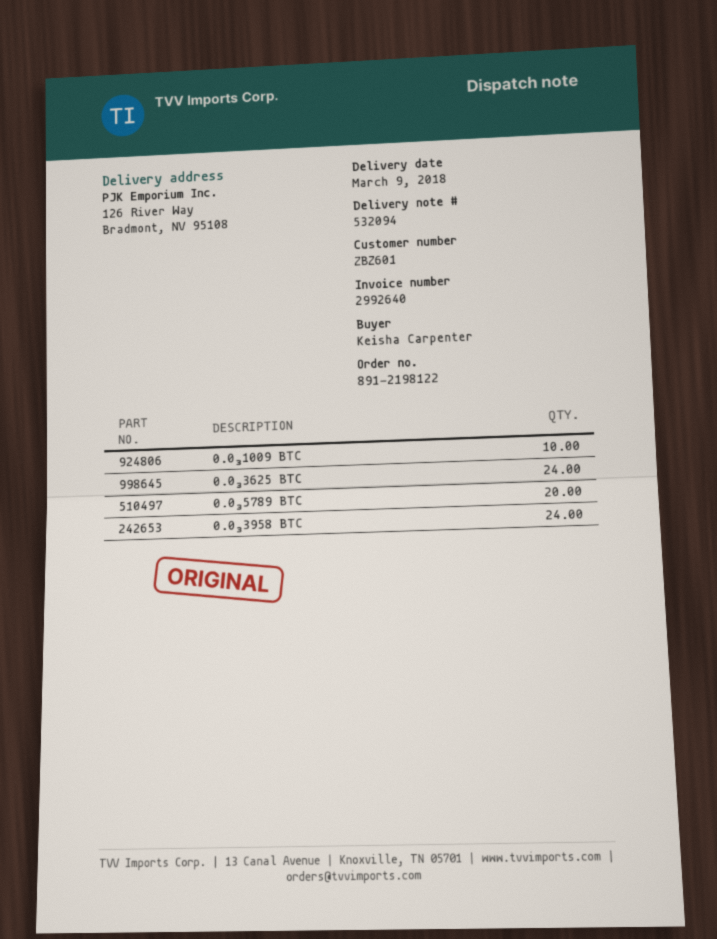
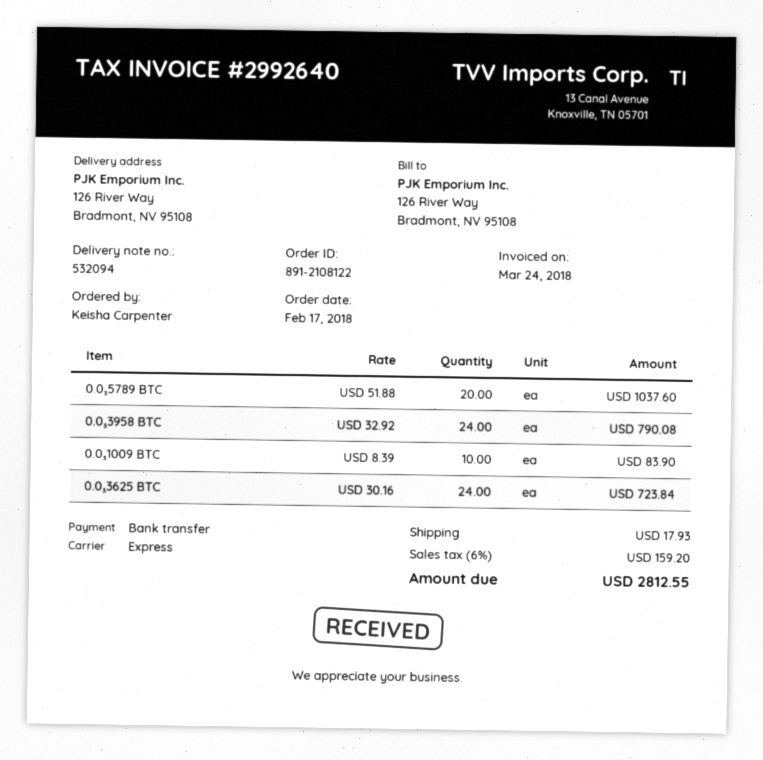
order number: 891-2198122 -> 891-2108122

